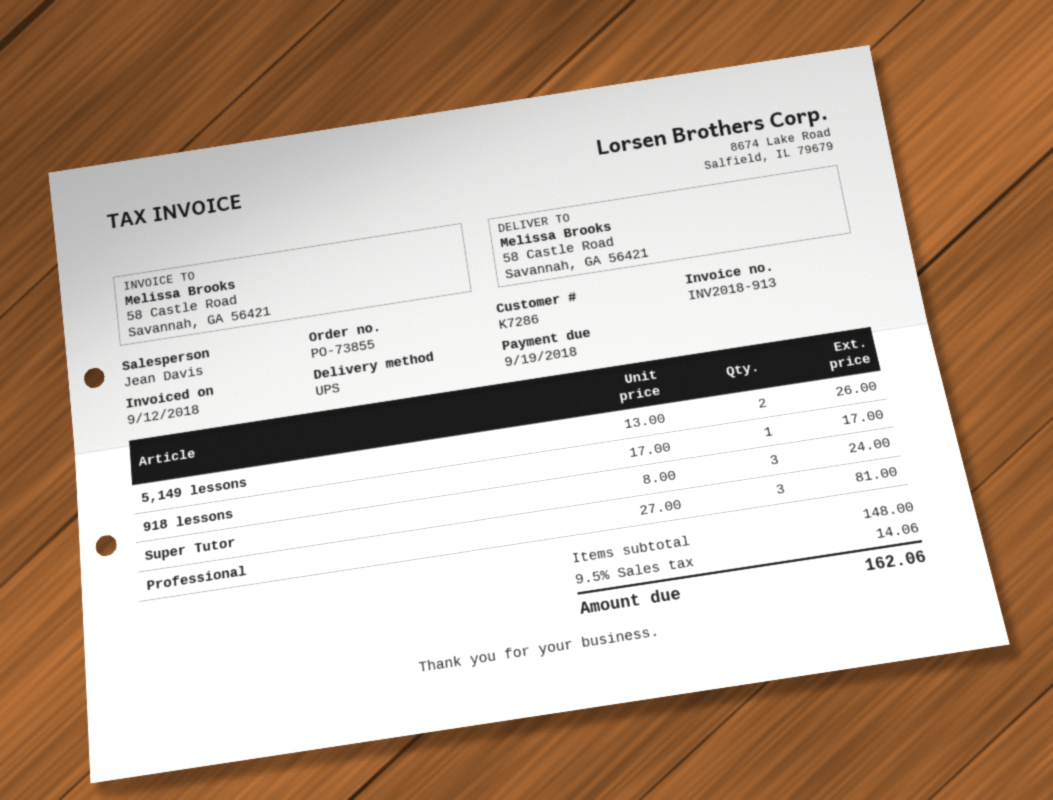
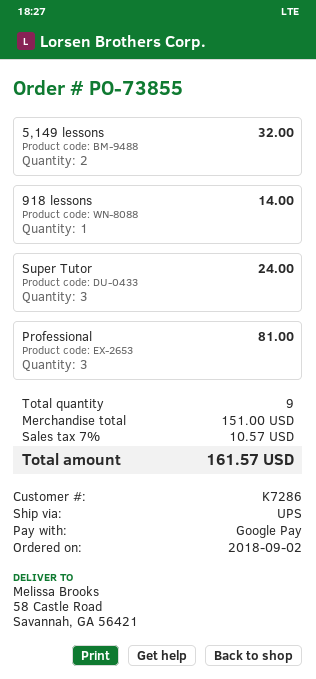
5,149 lessons: 2 for 26.00 -> 2 for 32.00
918 lessons: 1 for 17.00 -> 1 for 14.00
subtotal: 148.00 -> 151.00
tax: 9.5% = 14.06 -> 7% = 10.57
total: 162.06 -> 161.57

